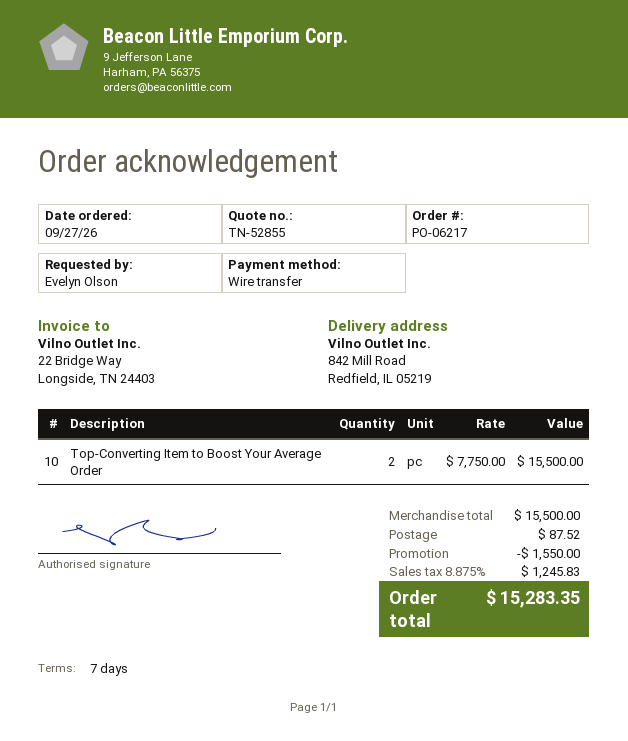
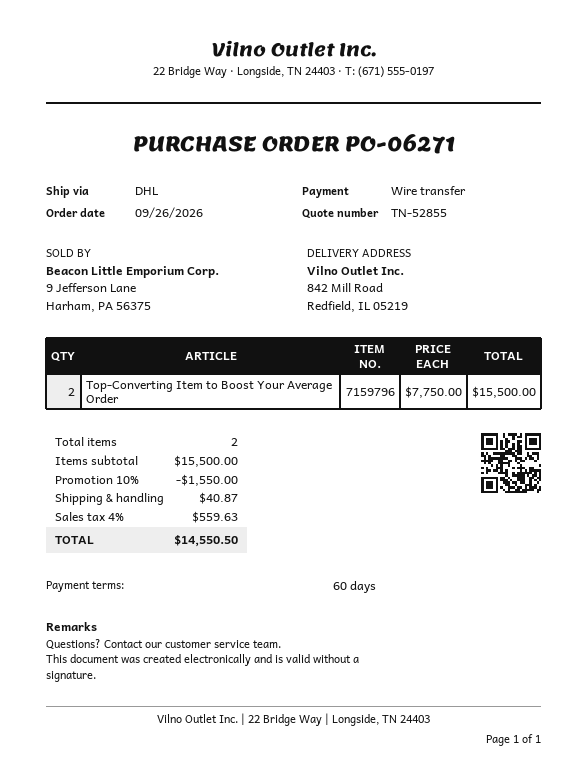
order number: PO-06217 -> PO-06271
order date: 2026-09-27 -> 2026-09-26
payment terms: 7 days -> 60 days
shipping: 87.52 -> 40.87
tax: 8.875% = 1245.83 -> 4% = 559.63
total: 15283.35 -> 14550.50

